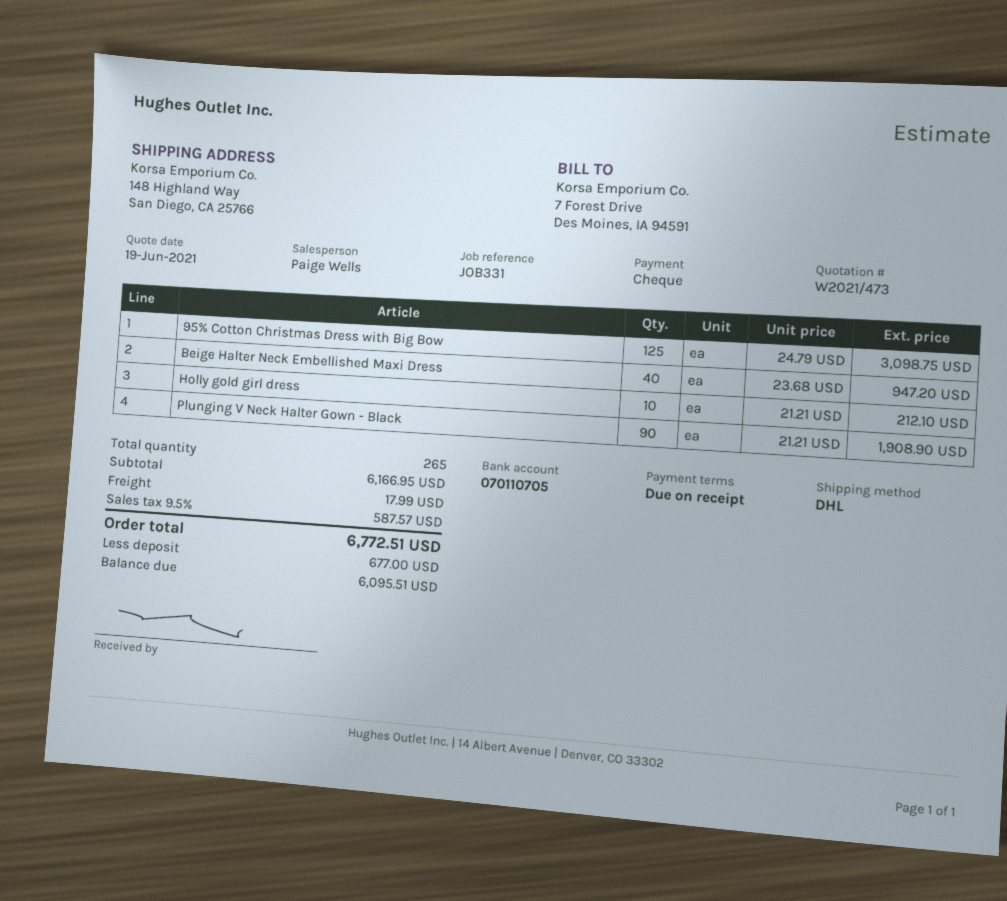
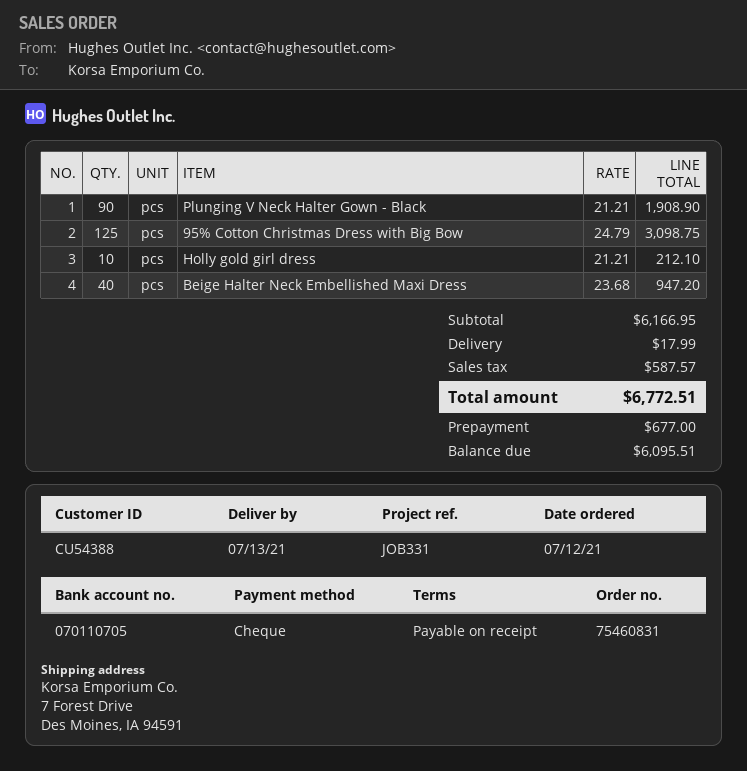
ship to: 148 Highland Way, San Diego, CA 25766 -> 7 Forest Drive, Des Moines, IA 94591

